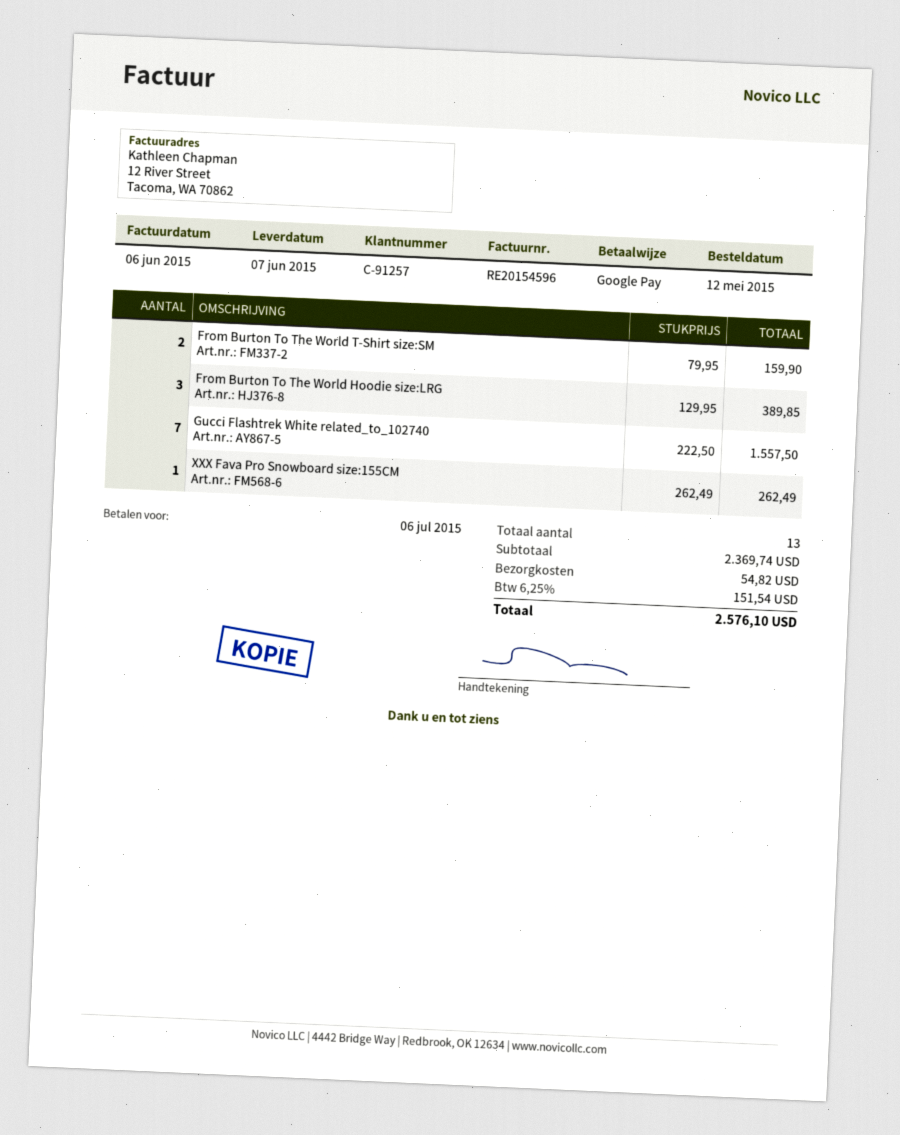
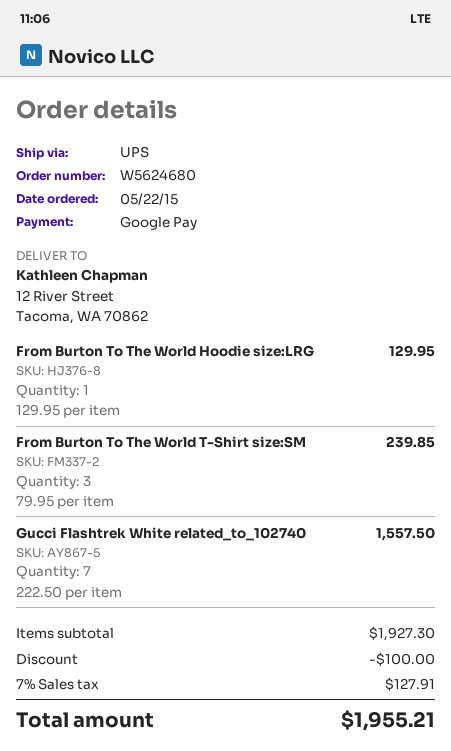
order date: 2015-05-12 -> 2015-05-22
From Burton To The World T-Shirt size:SM: 2 x 79.95 = 159.90 -> 3 x 79.95 = 239.85
From Burton To The World Hoodie size:LRG: 3 x 129.95 = 389.85 -> 1 x 129.95 = 129.95
XXX Fava Pro Snowboard size:155CM: 1 x 262.49 = 262.49 -> none
subtotal: 2369.74 -> 1927.30
discount: none -> 100.00
shipping: 54.82 -> none
tax: 6.25% = 151.54 -> 7% = 127.91
total: 2576.10 -> 1955.21

